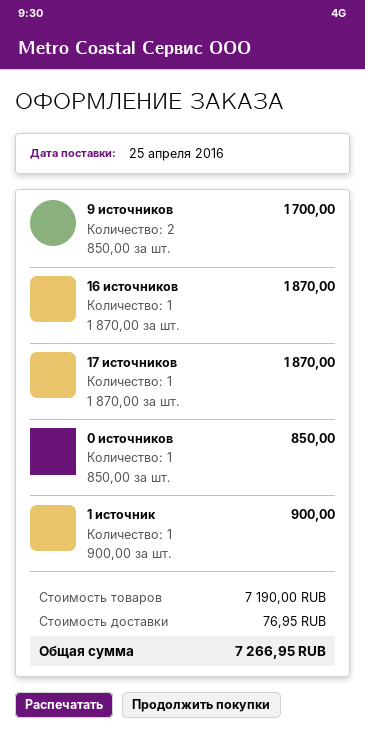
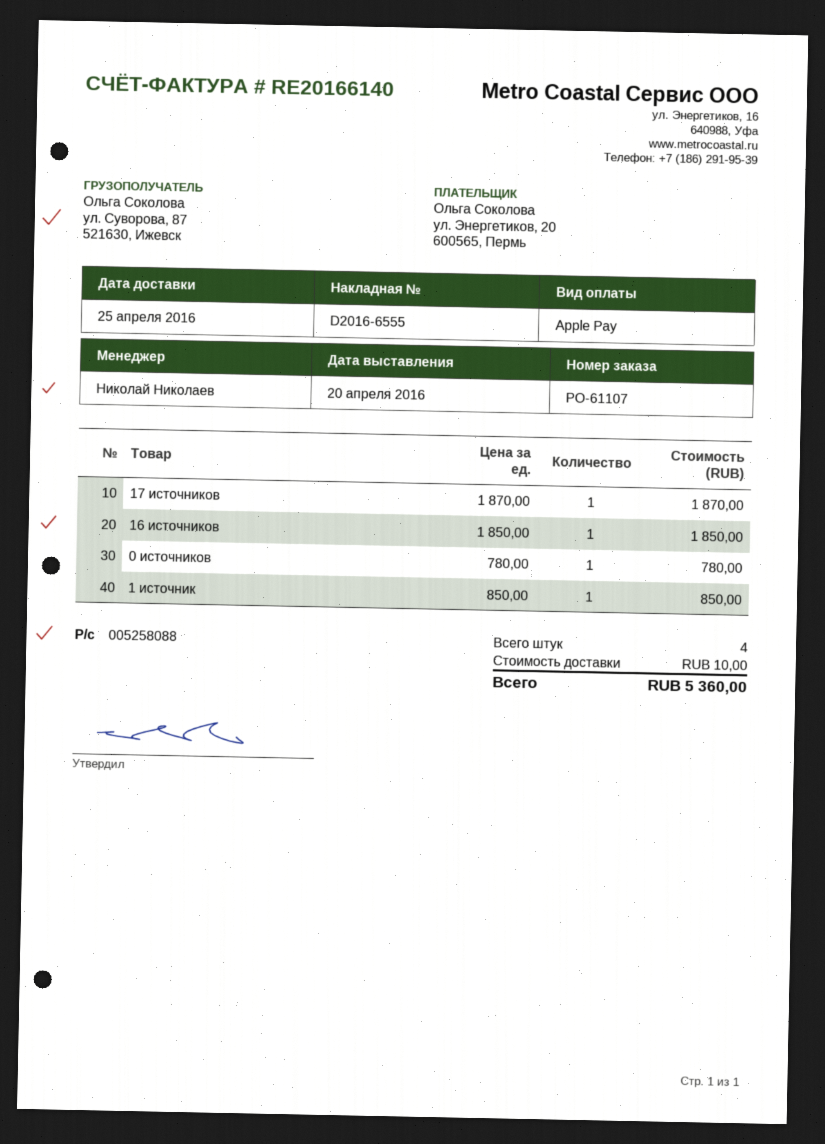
9 источников: 2 x 850.00 = 1700.00 -> none
16 источников: 1 x 1870.00 = 1870.00 -> 1 x 1850.00 = 1850.00
0 источников: 1 x 850.00 = 850.00 -> 1 x 780.00 = 780.00
1 источник: 1 x 900.00 = 900.00 -> 1 x 850.00 = 850.00
shipping: 76.95 -> 10.00
total: 7266.95 -> 5360.00

